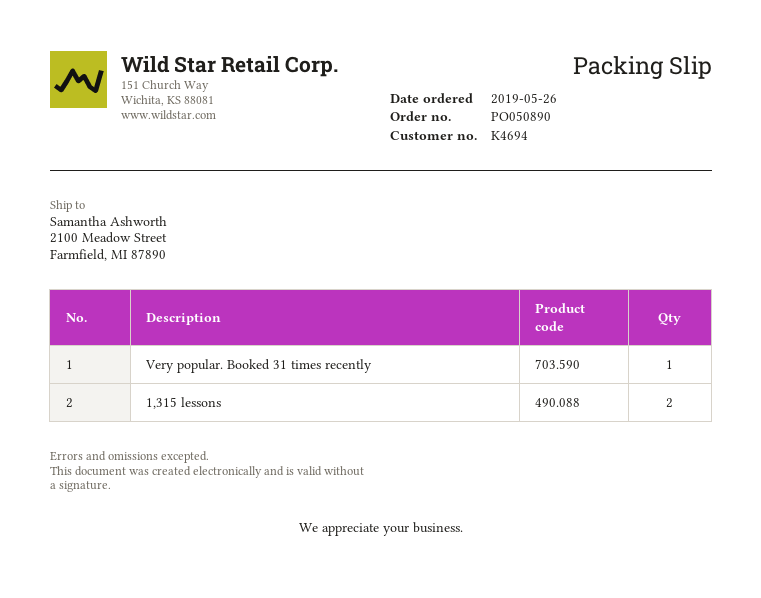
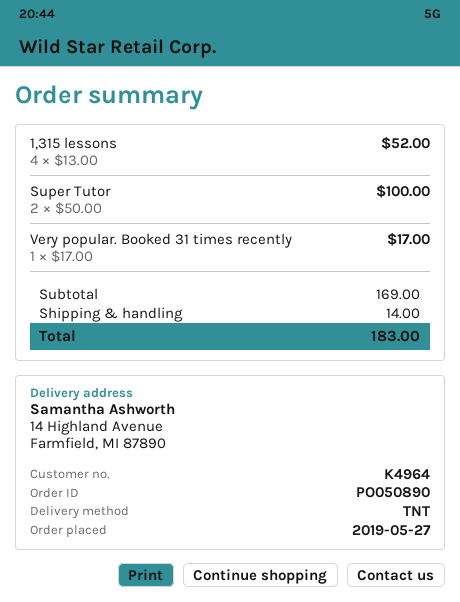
order date: 2019-05-26 -> 2019-05-27
customer number: K4694 -> K4964
ship to: 2100 Meadow Street, Farmfield, MI 87890 -> 14 Highland Avenue, Farmfield, MI 87890
1,315 lessons: 2 -> 4
Super Tutor: none -> 2

